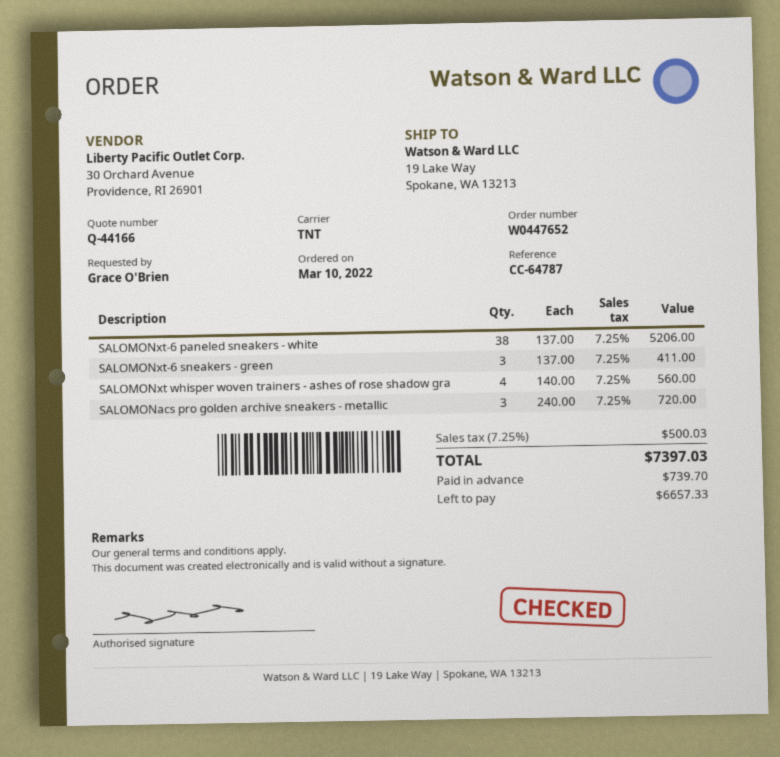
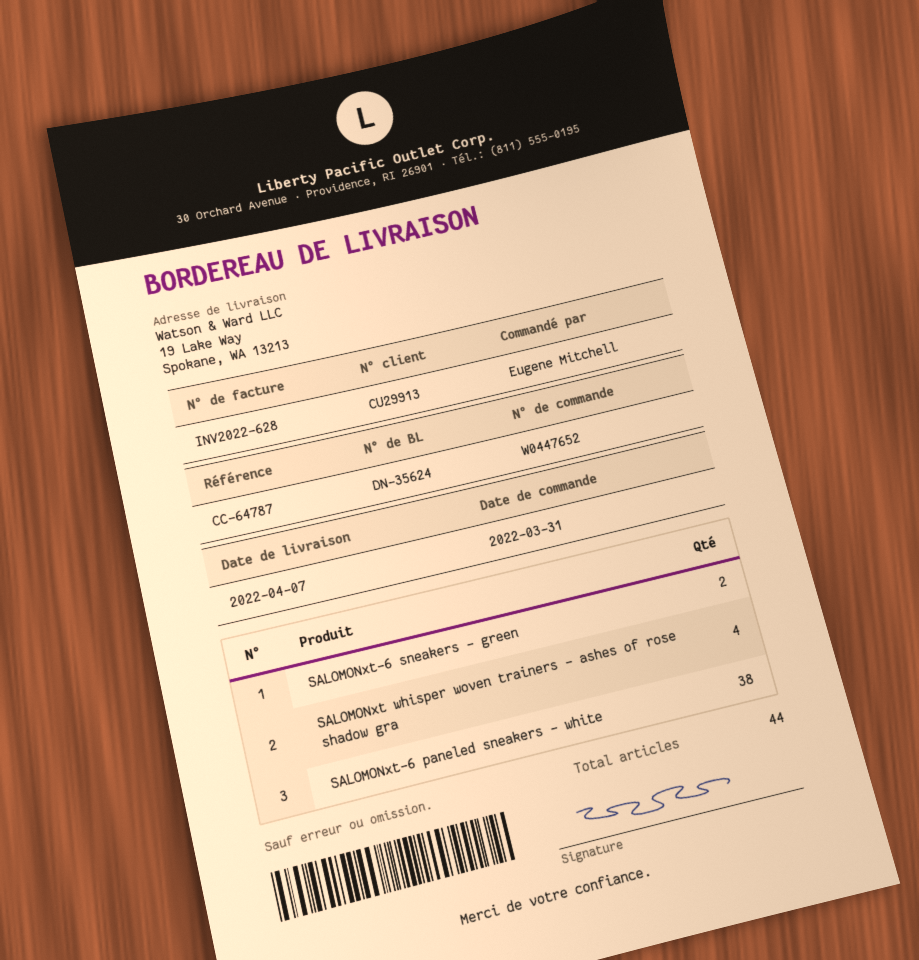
order date: 2022-03-10 -> 2022-03-31
ordered by: Grace O'Brien -> Eugene Mitchell
SALOMONxt-6 sneakers - green: 3 -> 2
SALOMONacs pro golden archive sneakers - metallic: 3 -> none

